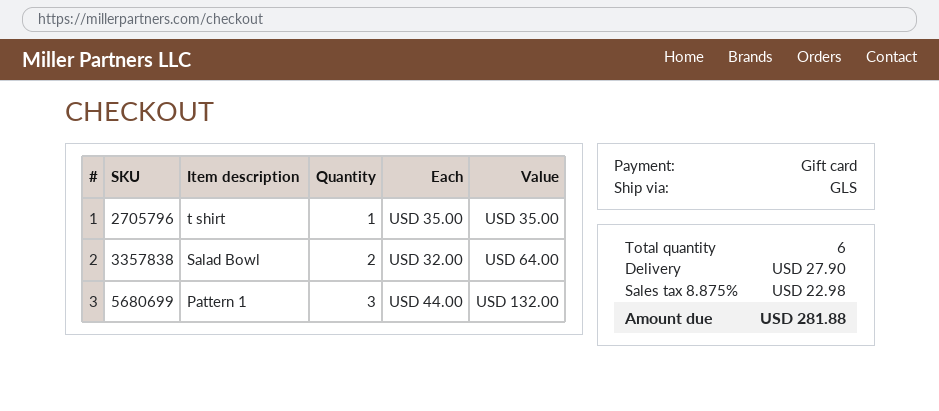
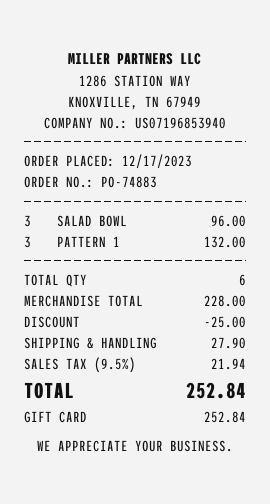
t shirt: 1 for 35.00 -> none
Salad Bowl: 2 for 64.00 -> 3 for 96.00
discount: none -> 25.00
tax: 8.875% = 22.98 -> 9.5% = 21.94
total: 281.88 -> 252.84

